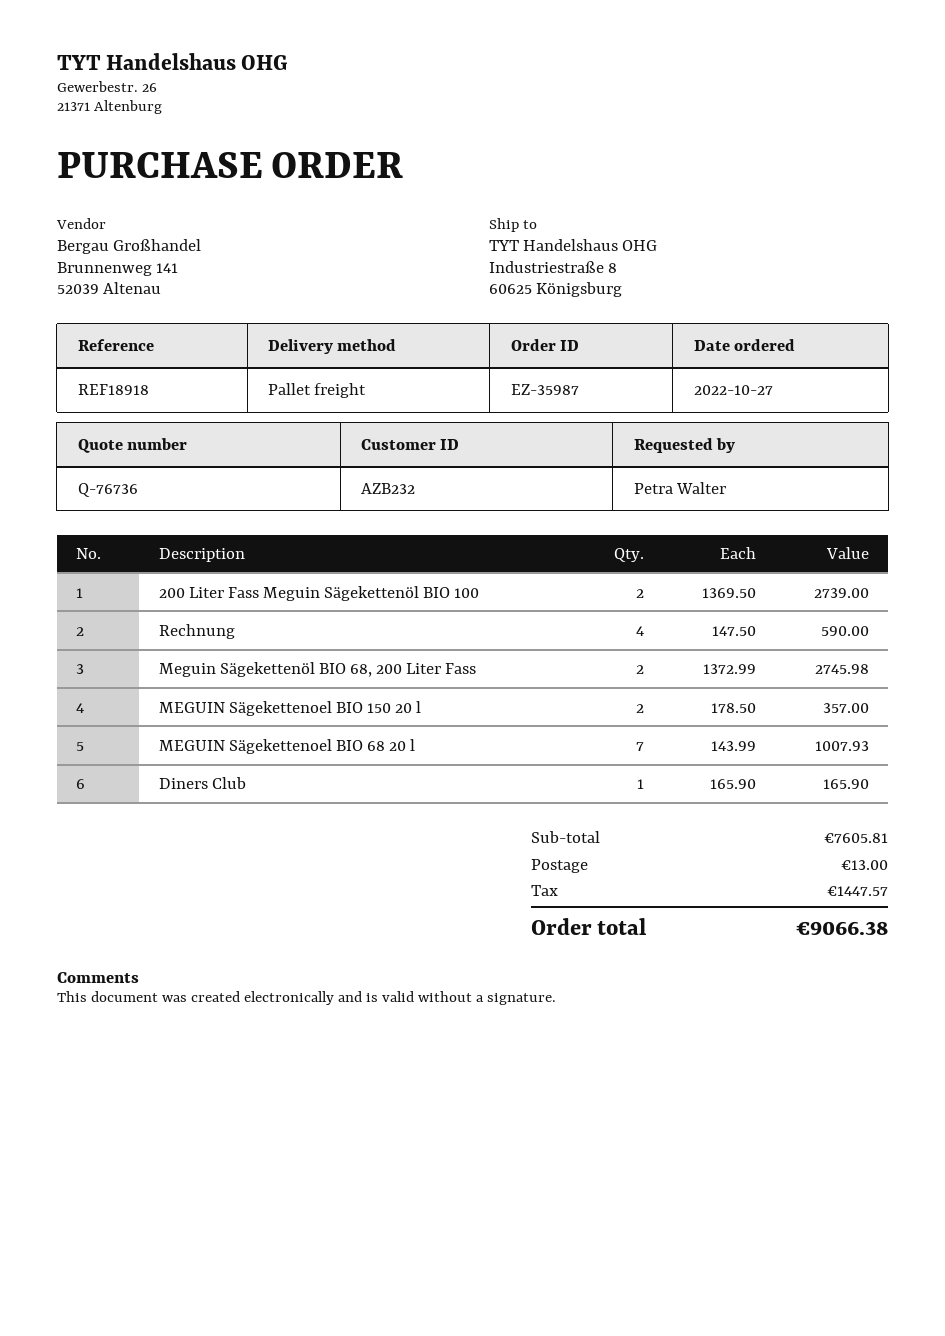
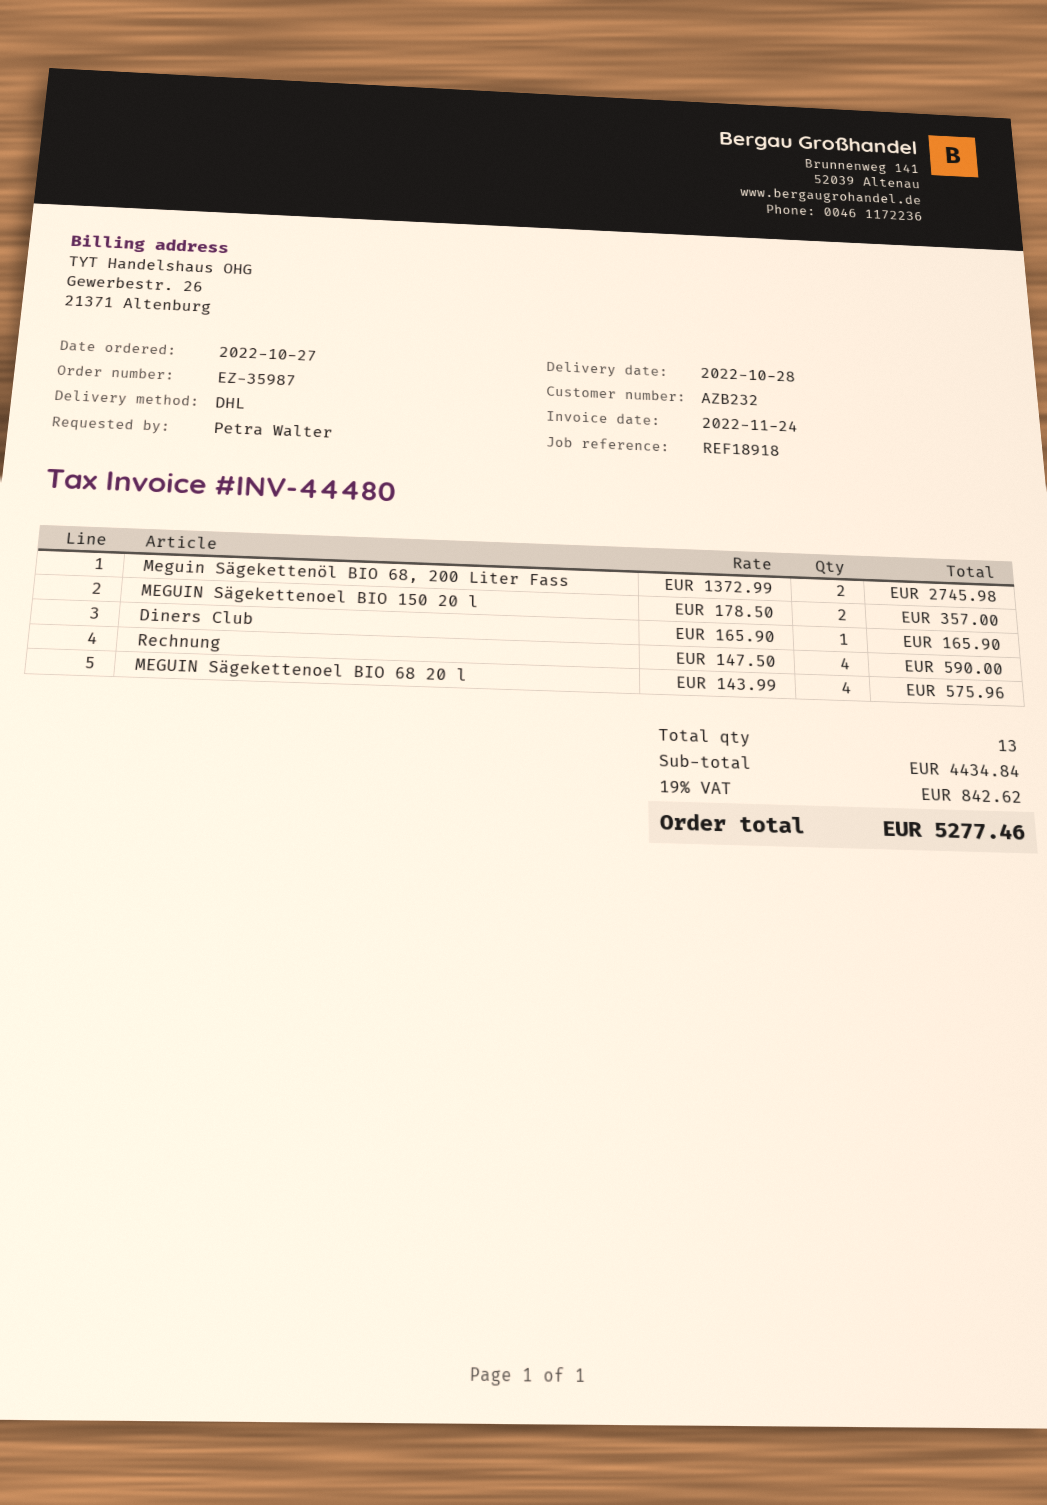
shipping method: pallet freight -> DHL
200 Liter Fass Meguin Sägekettenöl BIO 100: 2 x 1369.50 = 2739.00 -> none
MEGUIN Sägekettenoel BIO 68 20 l: 7 x 143.99 = 1007.93 -> 4 x 143.99 = 575.96
subtotal: 7605.81 -> 4434.84
shipping: 13.00 -> none
tax: 1447.57 -> 842.62
total: 9066.38 -> 5277.46

